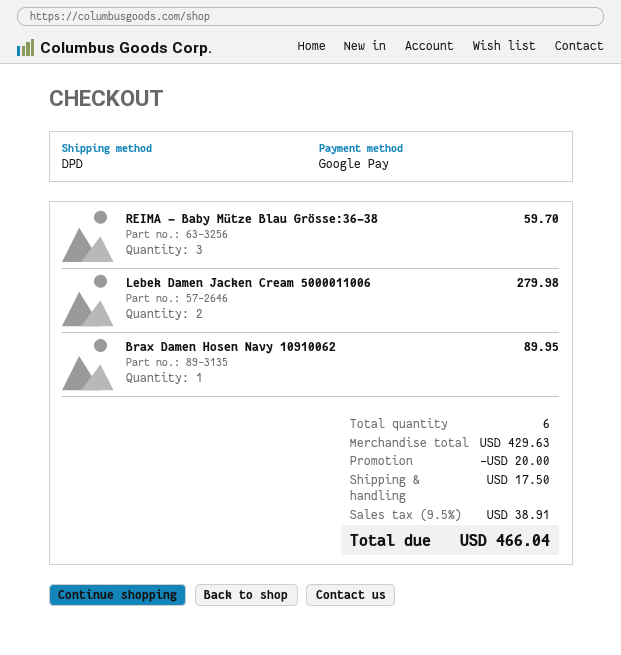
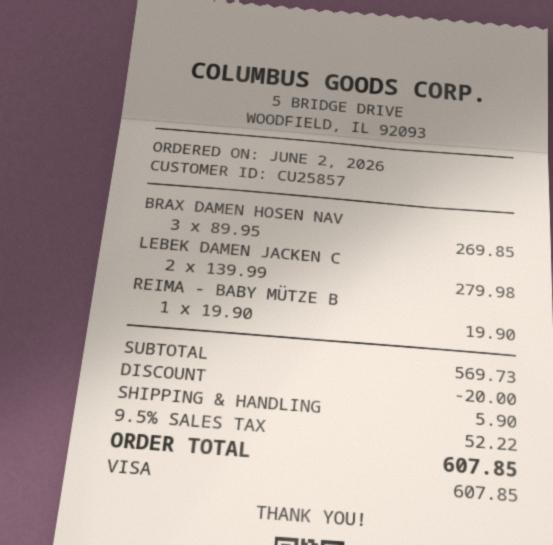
payment method: Google Pay -> Visa
REIMA - Baby Mütze Blau Grösse:36-38: 3 for 59.70 -> 1 for 19.90
Brax Damen Hosen Navy 10910062: 1 for 89.95 -> 3 for 269.85
subtotal: 429.63 -> 569.73
shipping: 17.50 -> 5.90
tax: 9.5% = 38.91 -> 9.5% = 52.22
total: 466.04 -> 607.85

